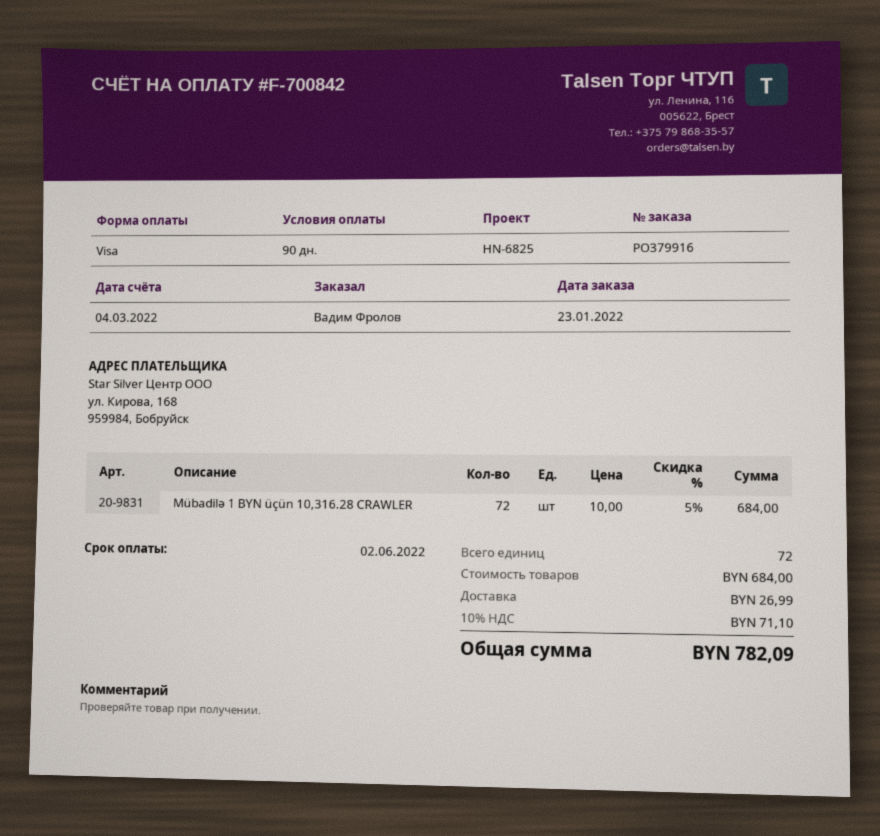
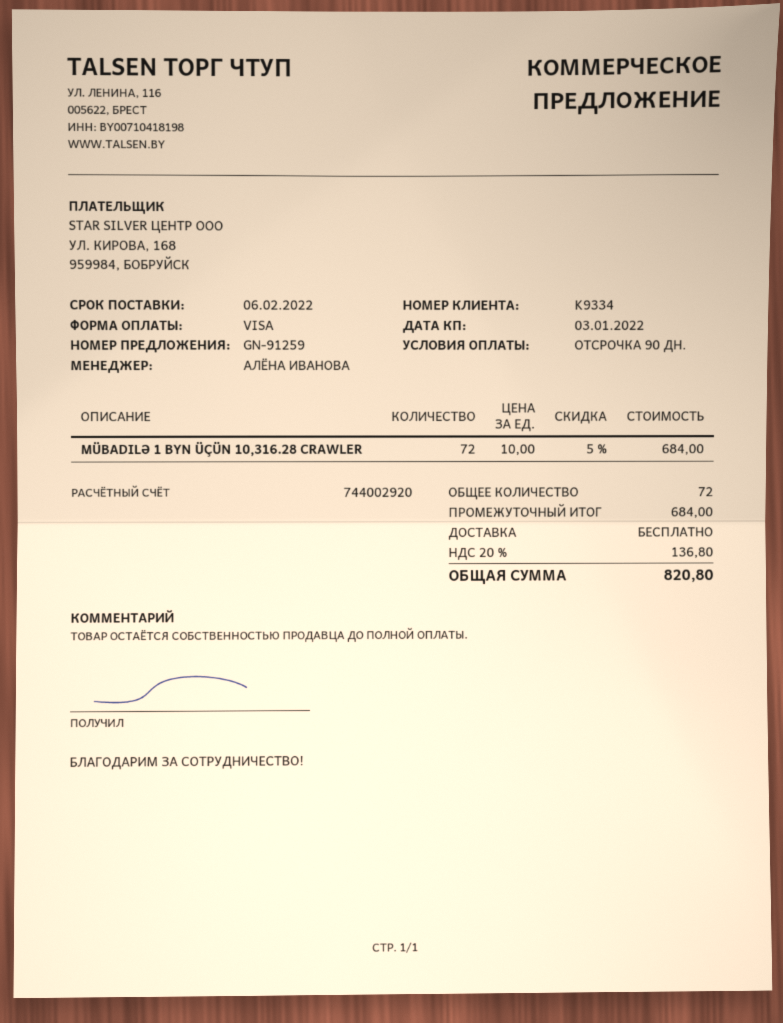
shipping: 26.99 -> 0.00
tax: 10% = 71.10 -> 20% = 136.80
total: 782.09 -> 820.80

